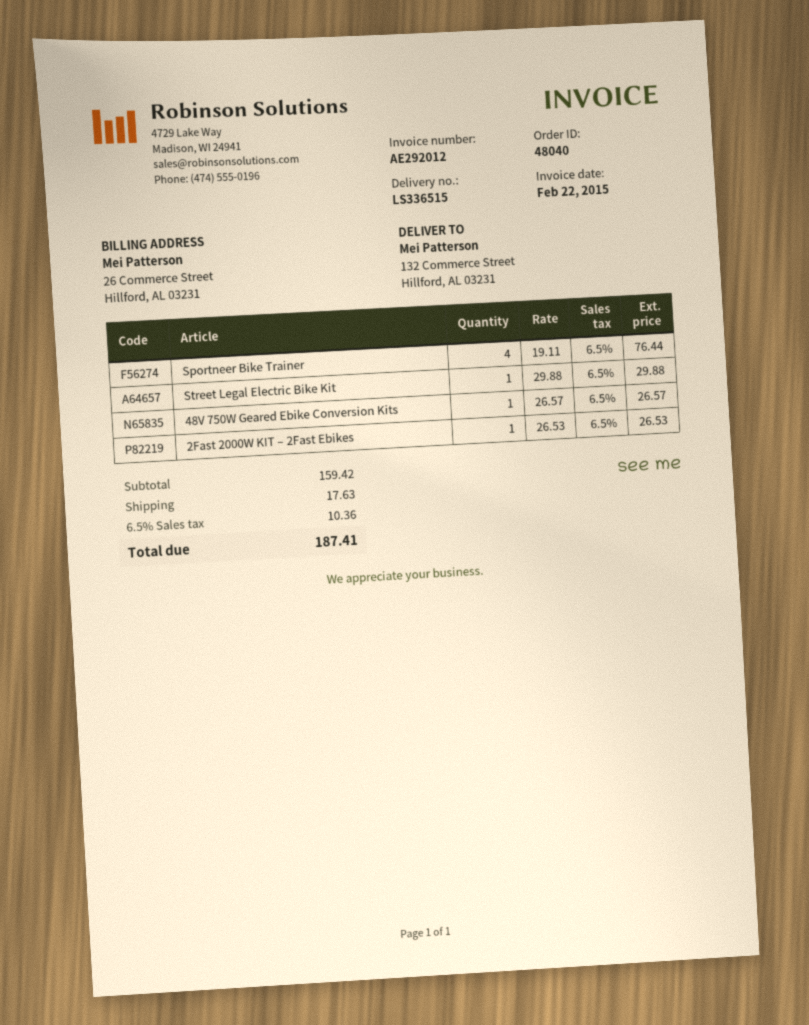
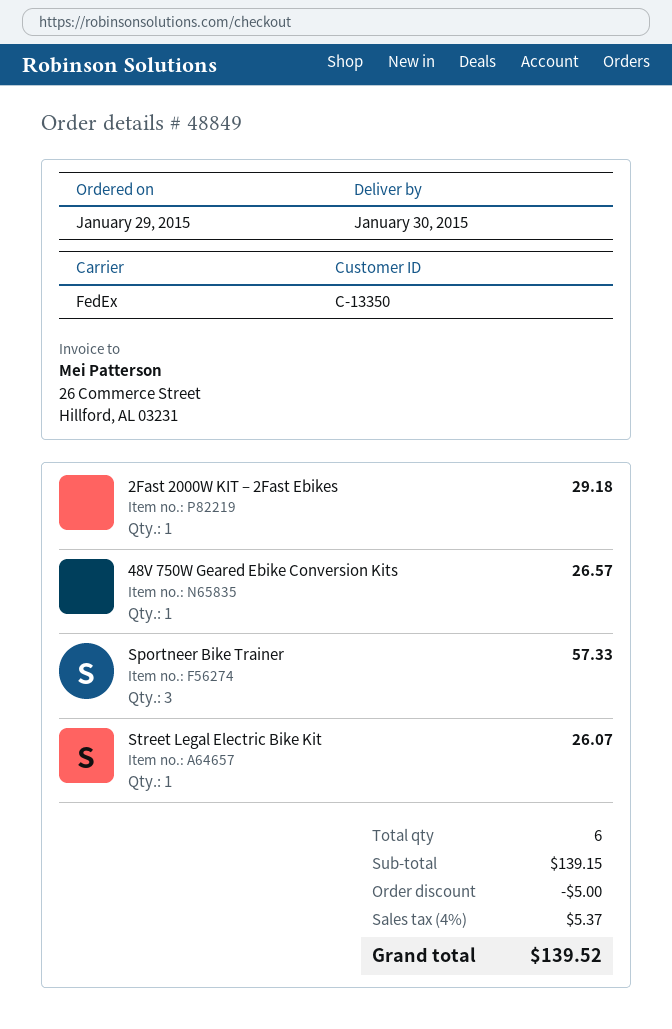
order number: 48040 -> 48849
Sportneer Bike Trainer: 4 for 76.44 -> 3 for 57.33
Street Legal Electric Bike Kit: 1 for 29.88 -> 1 for 26.07
2Fast 2000W KIT – 2Fast Ebikes: 1 for 26.53 -> 1 for 29.18
subtotal: 159.42 -> 139.15
discount: none -> 5.00
shipping: 17.63 -> none
tax: 6.5% = 10.36 -> 4% = 5.37
total: 187.41 -> 139.52

